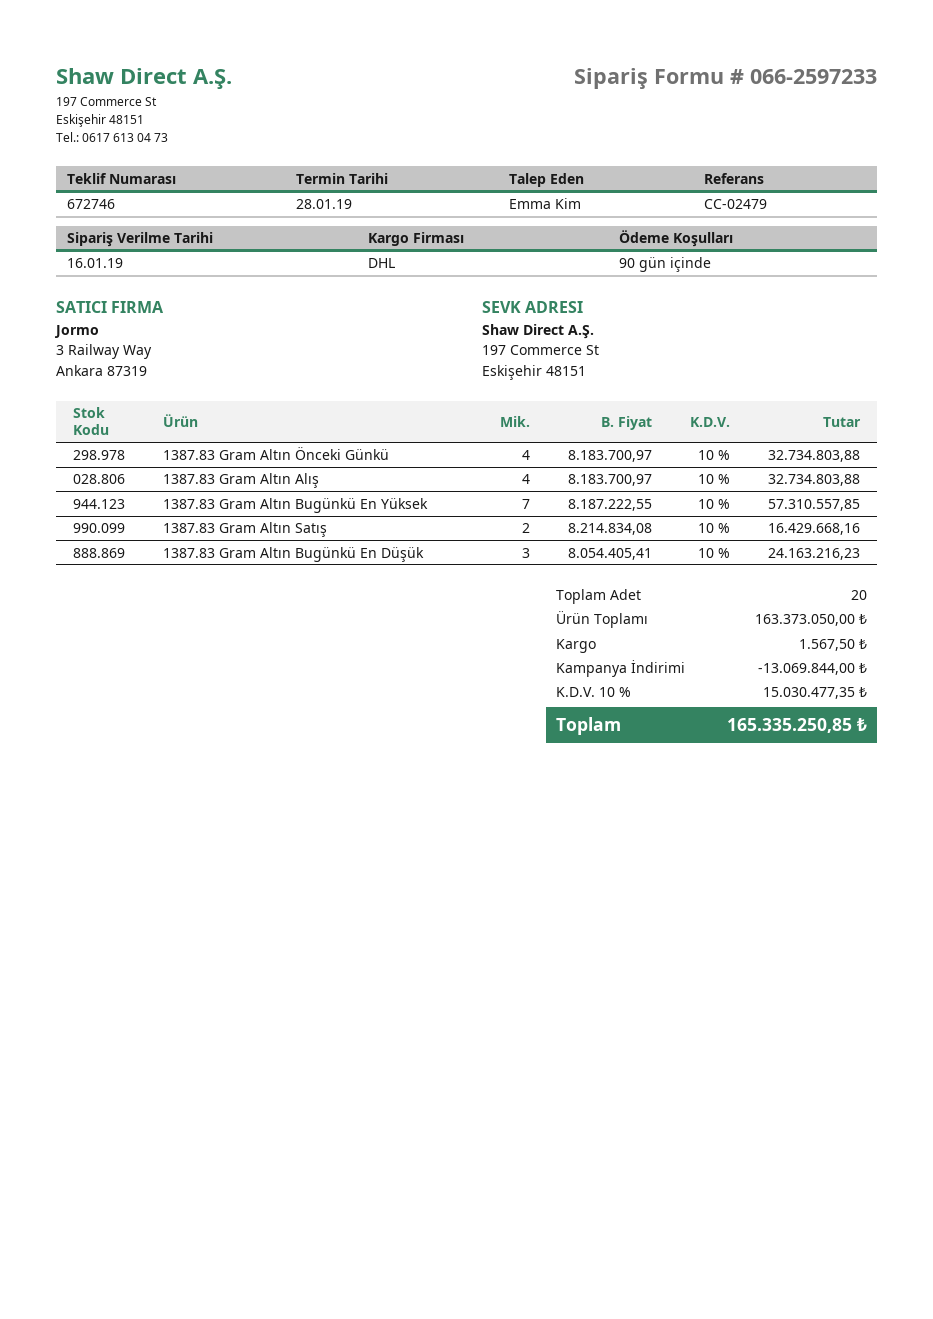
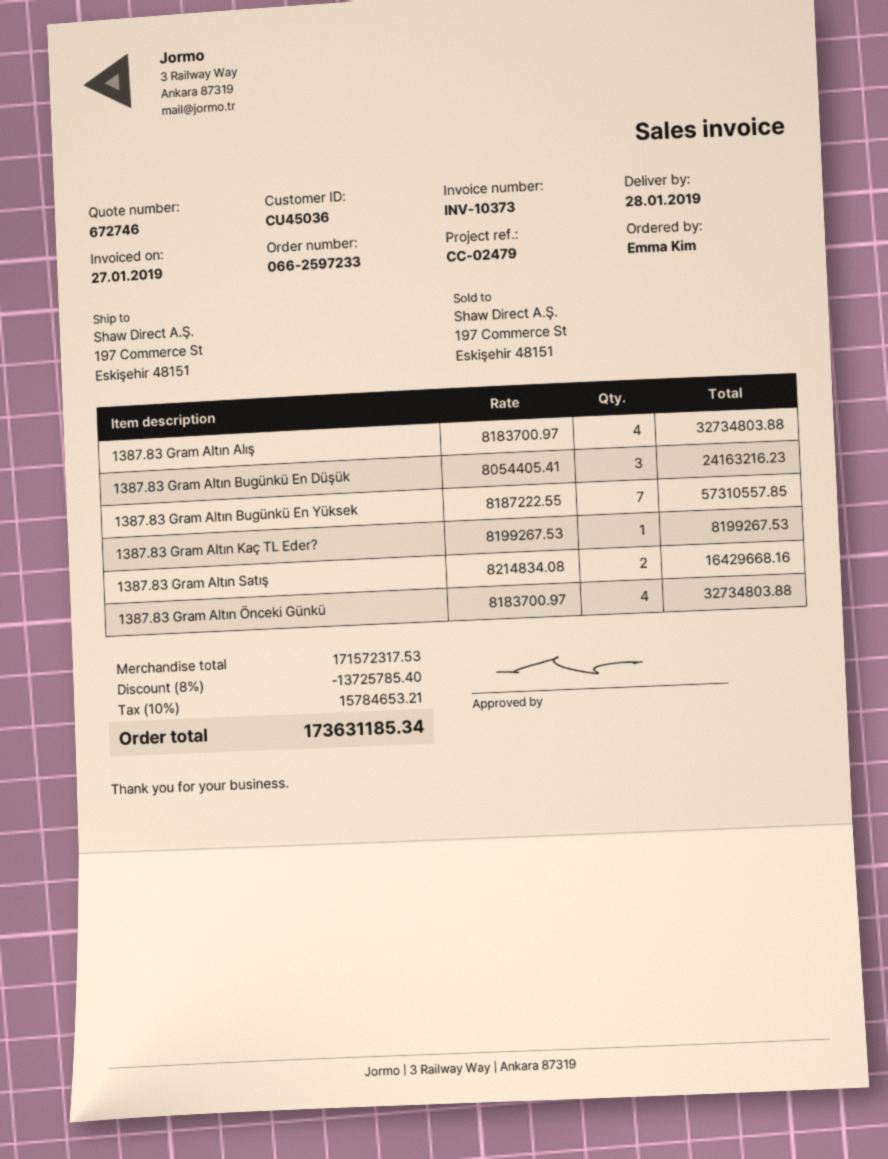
1387.83 Gram Altın Kaç TL Eder?: none -> 1 x 8199267.53 = 8199267.53
subtotal: 163373050.00 -> 171572317.53
discount: 13069844.00 -> 13725785.40
shipping: 1567.50 -> none
tax: 10% = 15030477.35 -> 10% = 15784653.21
total: 165335250.85 -> 173631185.34

